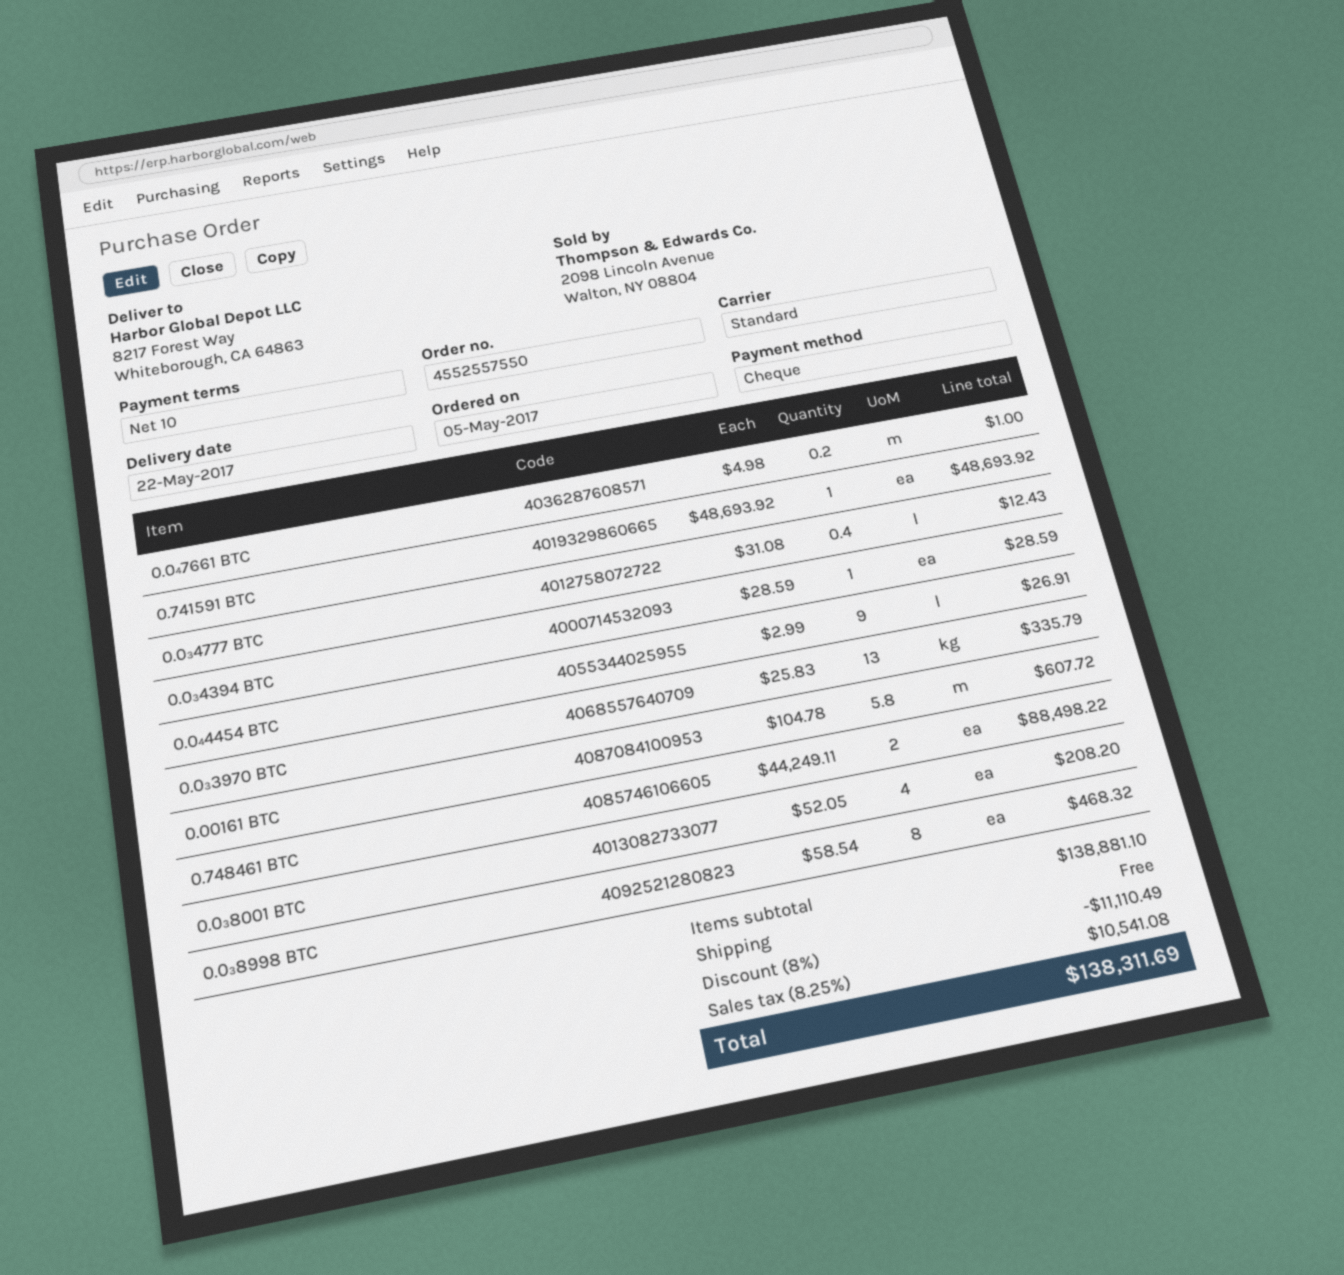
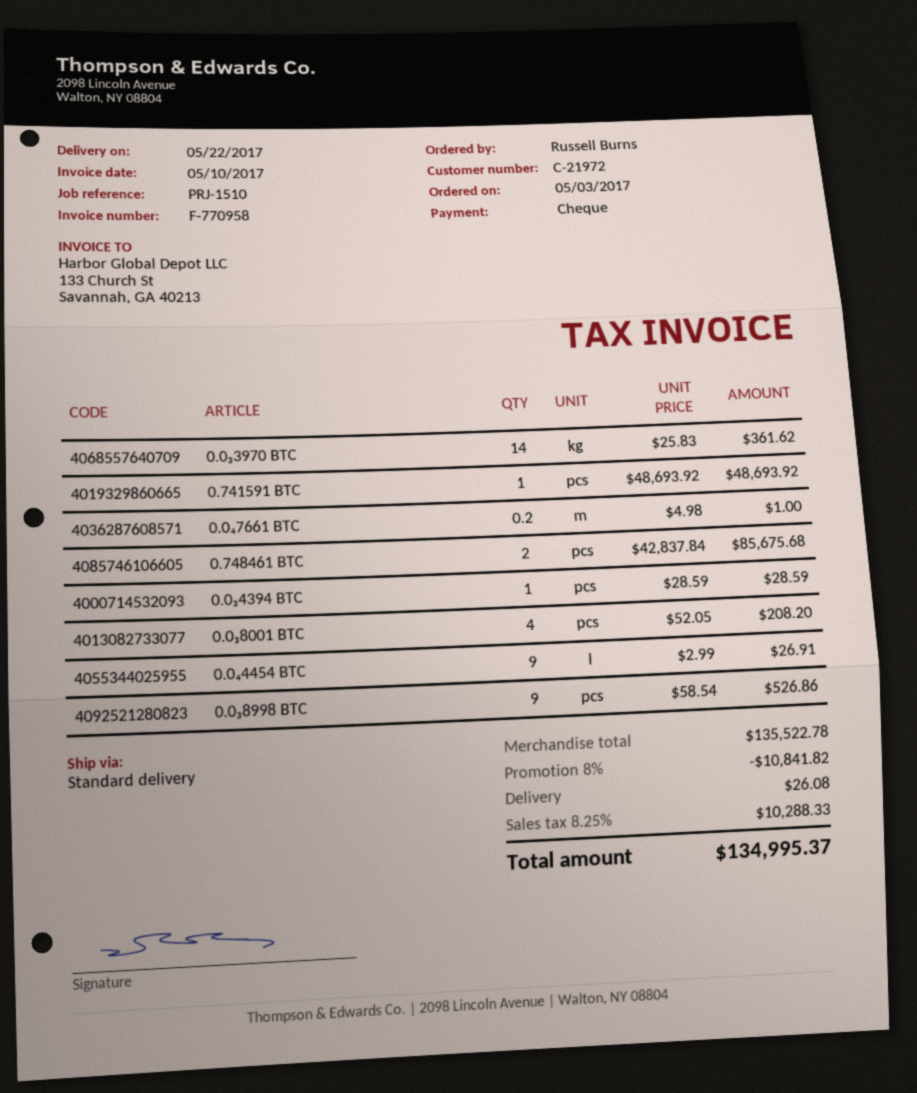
order date: 2017-05-05 -> 2017-05-03
0.0₃4777 BTC: 0.4 x 31.08 = 12.43 -> none
0.0₃3970 BTC: 13 x 25.83 = 335.79 -> 14 x 25.83 = 361.62
0.00161 BTC: 5.8 x 104.78 = 607.72 -> none
0.748461 BTC: 2 x 44249.11 = 88498.22 -> 2 x 42837.84 = 85675.68
0.0₃8998 BTC: 8 x 58.54 = 468.32 -> 9 x 58.54 = 526.86
subtotal: 138881.10 -> 135522.78
discount: 8% = 11110.49 -> 8% = 10841.82
shipping: 0.00 -> 26.08
tax: 8.25% = 10541.08 -> 8.25% = 10288.33
total: 138311.69 -> 134995.37

